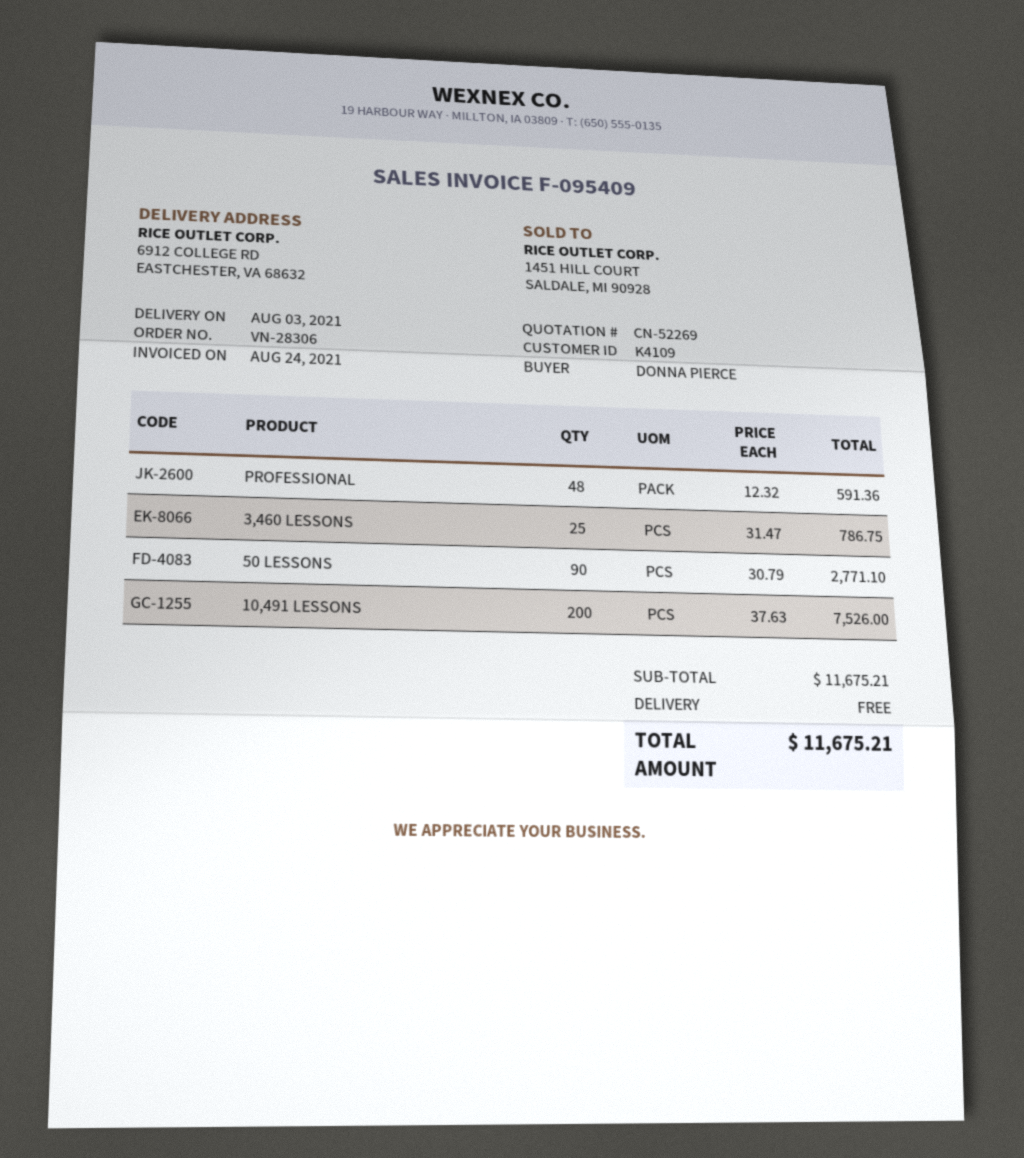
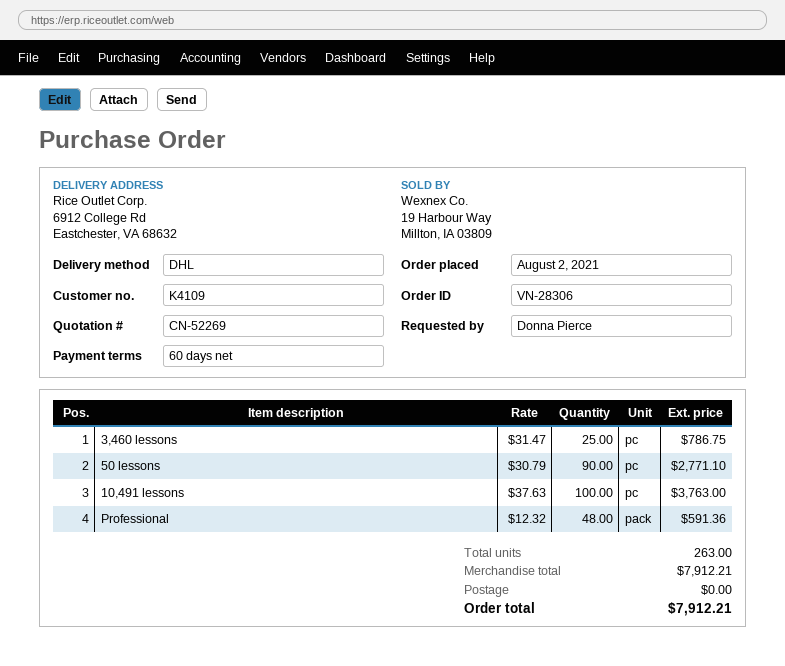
10,491 LESSONS: 200 x 37.63 = 7526.00 -> 100 x 37.63 = 3763.00
subtotal: 11675.21 -> 7912.21
total: 11675.21 -> 7912.21

